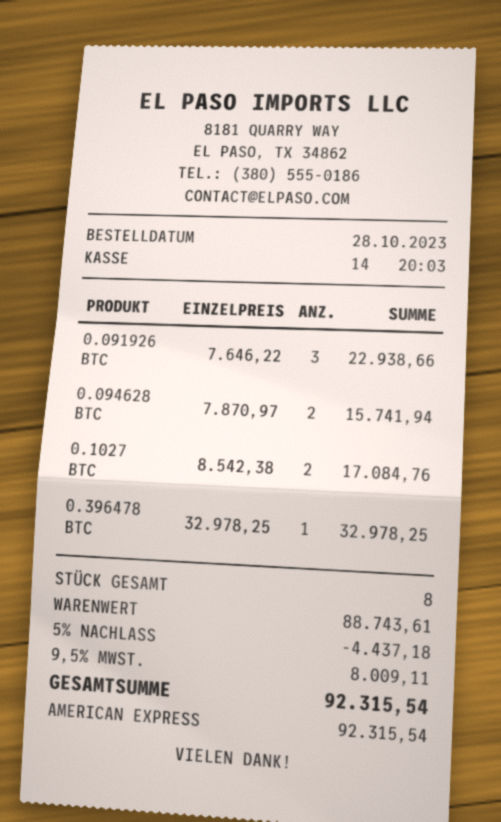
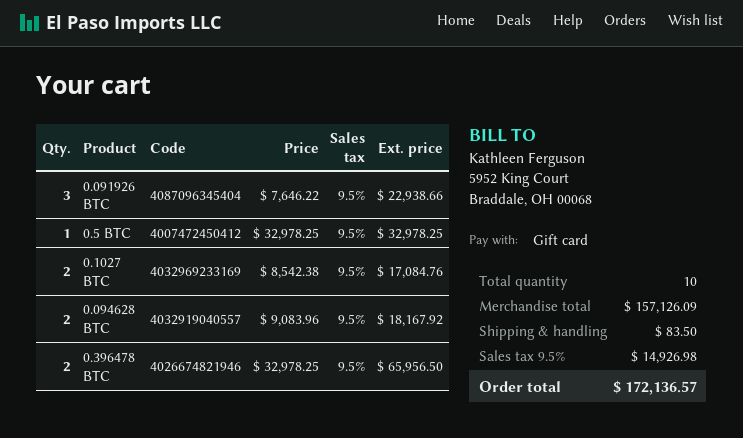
payment method: American Express -> gift card
0.094628 BTC: 2 x 7870.97 = 15741.94 -> 2 x 9083.96 = 18167.92
0.396478 BTC: 1 x 32978.25 = 32978.25 -> 2 x 32978.25 = 65956.50
0.5 BTC: none -> 1 x 32978.25 = 32978.25
total quantity: 8 -> 10
subtotal: 88743.61 -> 157126.09
discount: 5% = 4437.18 -> none
shipping: none -> 83.50
tax: 9.5% = 8009.11 -> 9.5% = 14926.98
total: 92315.54 -> 172136.57

